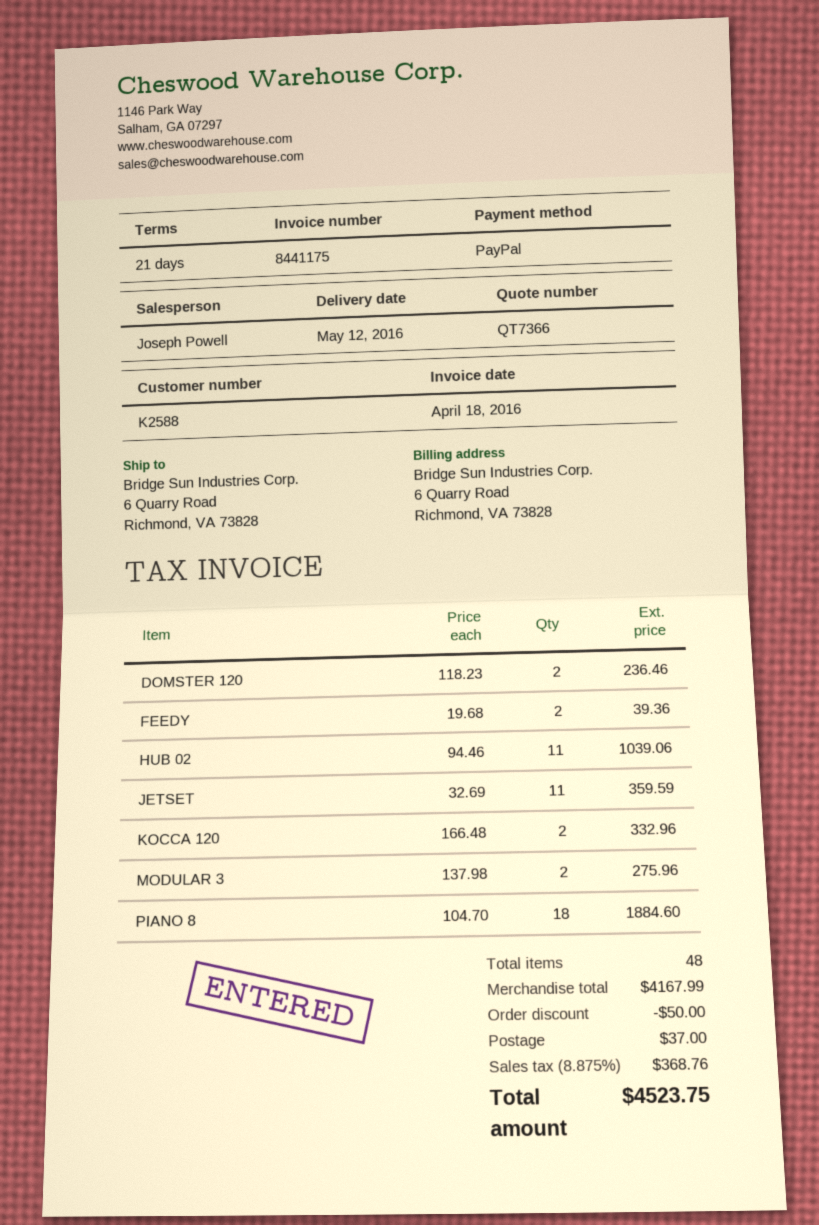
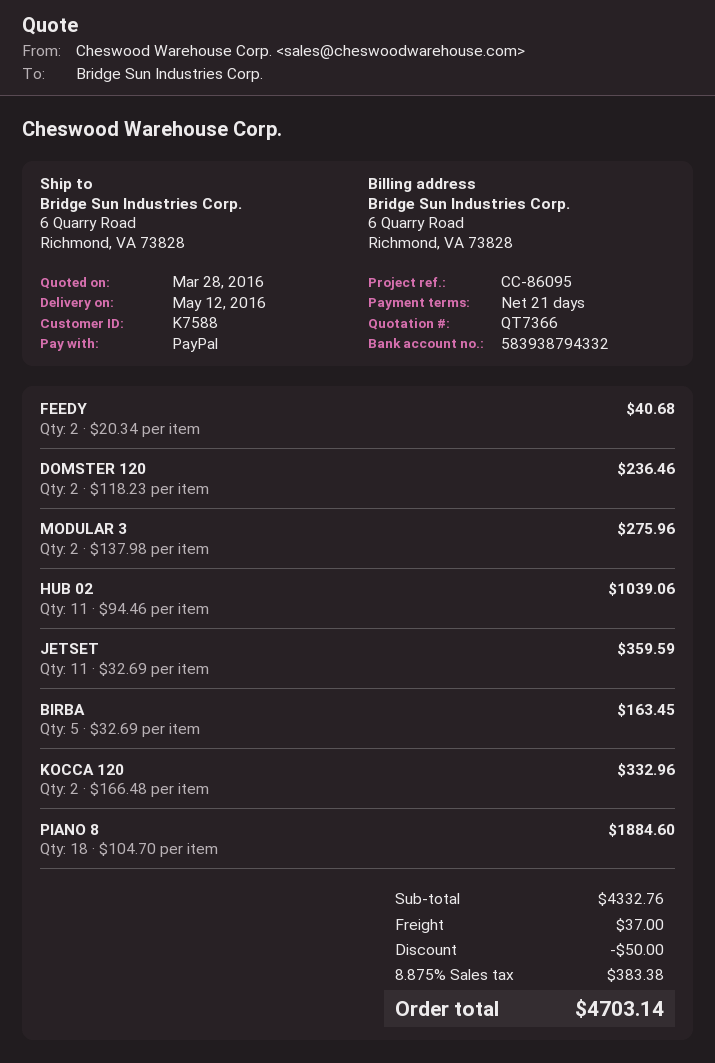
customer number: K2588 -> K7588
FEEDY: 2 x 19.68 = 39.36 -> 2 x 20.34 = 40.68
BIRBA: none -> 5 x 32.69 = 163.45
subtotal: 4167.99 -> 4332.76
tax: 8.875% = 368.76 -> 8.875% = 383.38
total: 4523.75 -> 4703.14

